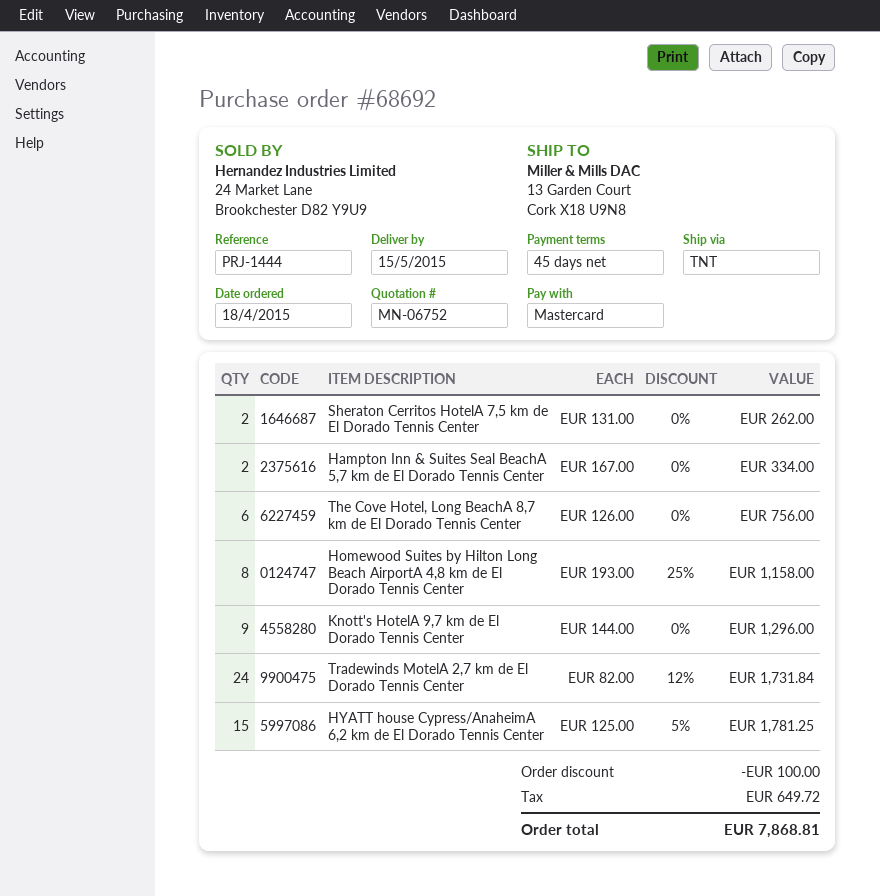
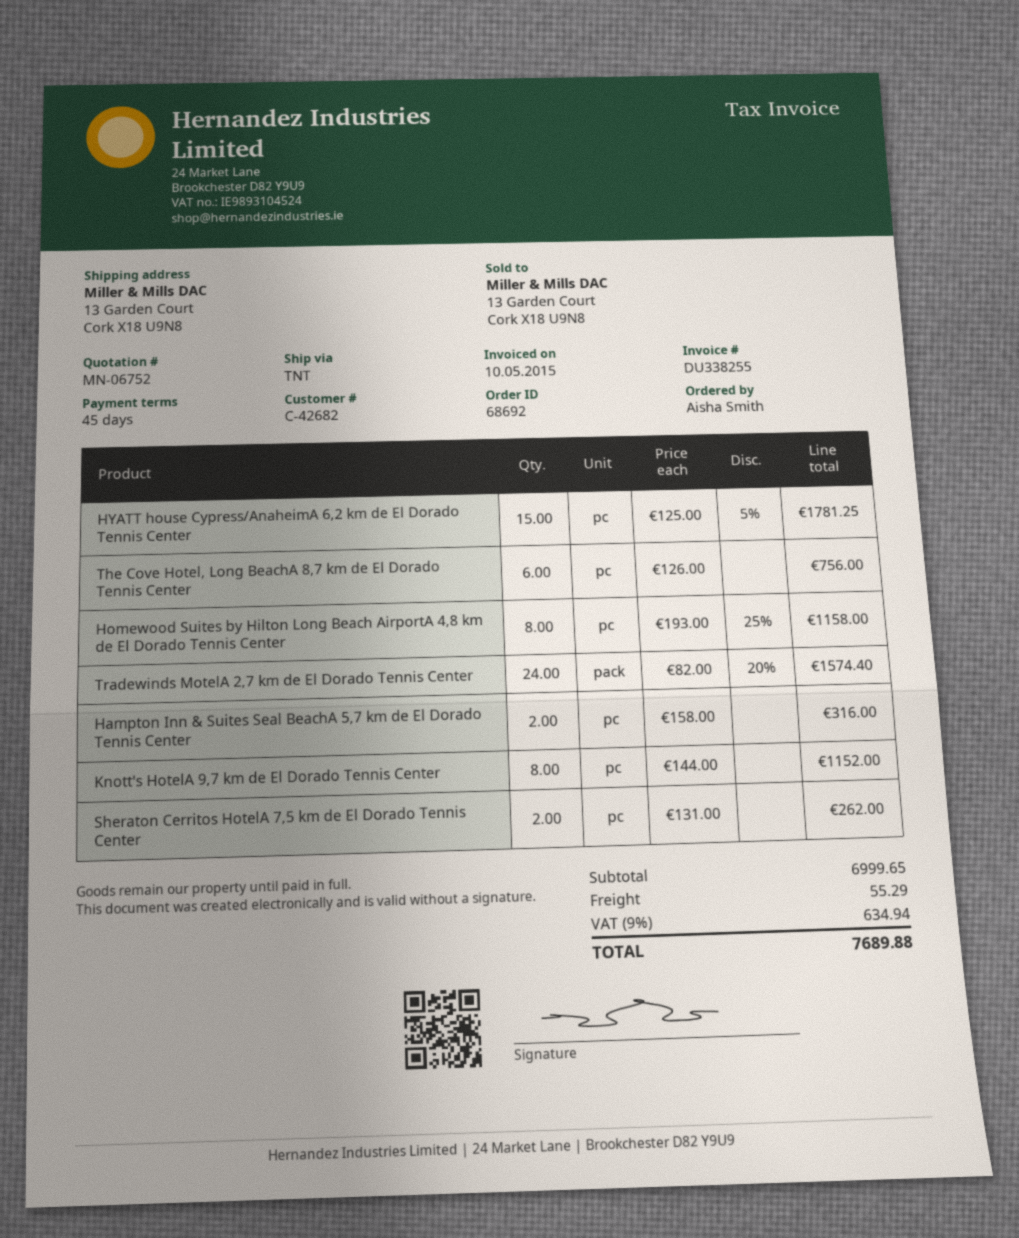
Hampton Inn & Suites Seal BeachA 5,7 km de El Dorado Tennis Center: 2 x 167.00 = 334.00 -> 2 x 158.00 = 316.00
Knott's HotelA 9,7 km de El Dorado Tennis Center: 9 x 144.00 = 1296.00 -> 8 x 144.00 = 1152.00
Tradewinds MotelA 2,7 km de El Dorado Tennis Center: 24 x 82.00 - 12% = 1731.84 -> 24 x 82.00 - 20% = 1574.40
discount: 100.00 -> none
shipping: none -> 55.29
tax: 649.72 -> 634.94
total: 7868.81 -> 7689.88

